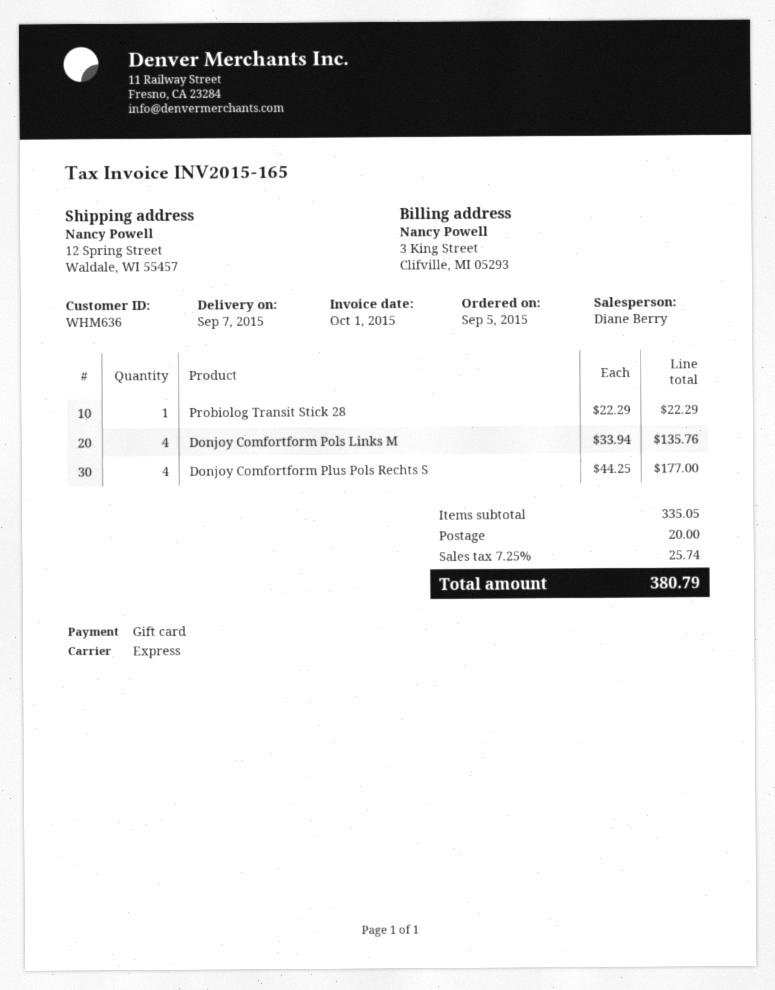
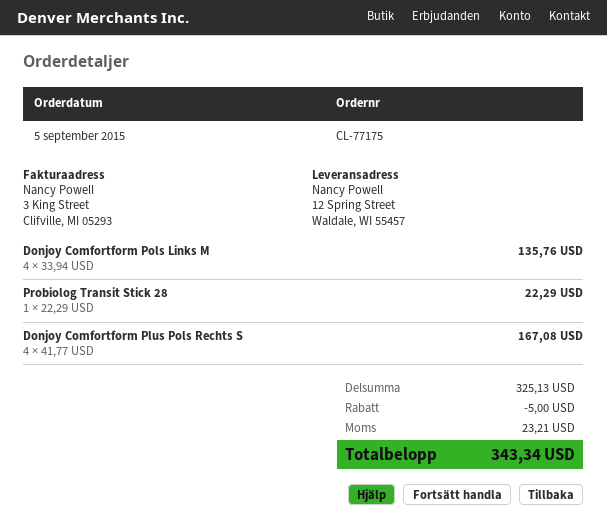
Donjoy Comfortform Plus Pols Rechts S: 4 x 44.25 = 177.00 -> 4 x 41.77 = 167.08
subtotal: 335.05 -> 325.13
discount: none -> 5.00
shipping: 20.00 -> none
tax: 25.74 -> 23.21
total: 380.79 -> 343.34

